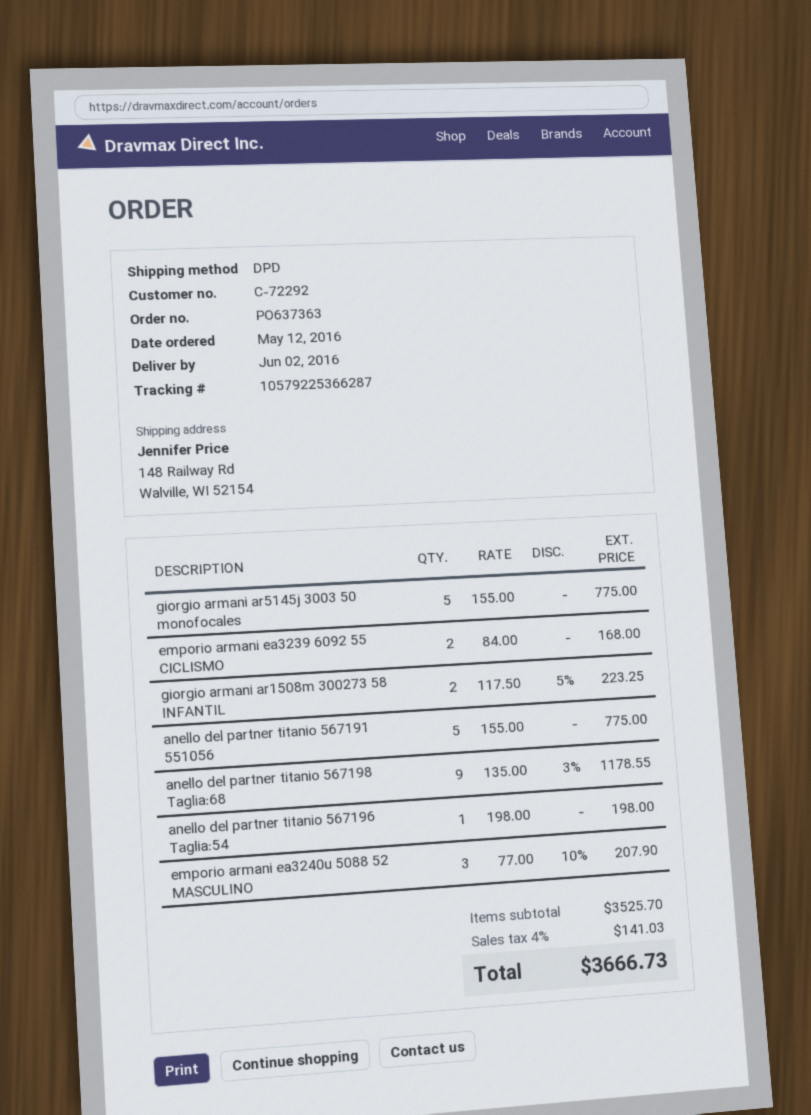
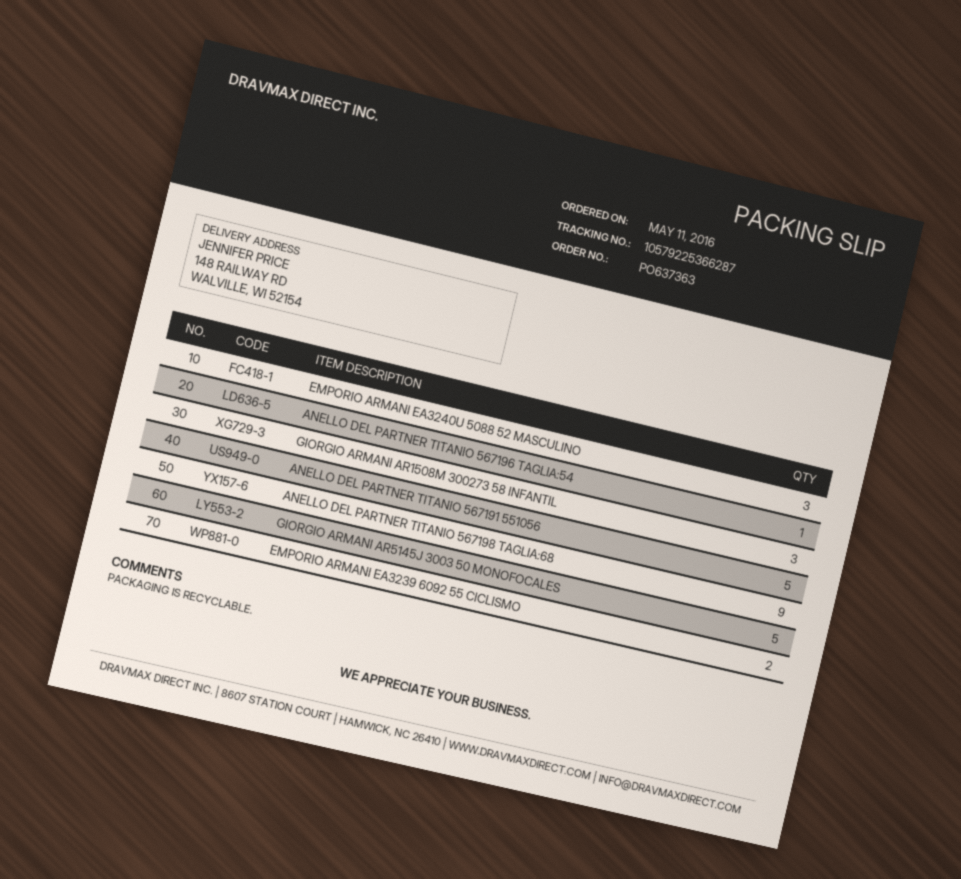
order date: 2016-05-12 -> 2016-05-11
giorgio armani ar1508m 300273 58 INFANTIL: 2 -> 3

